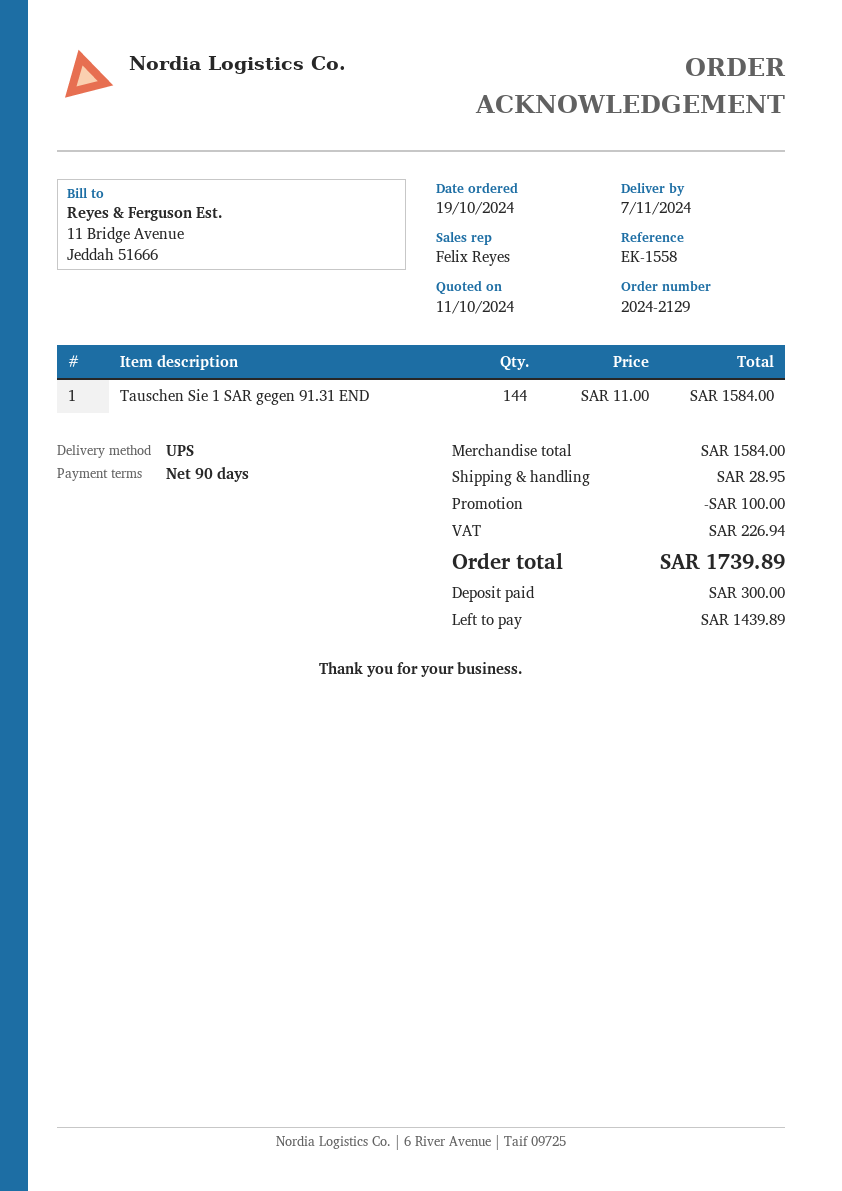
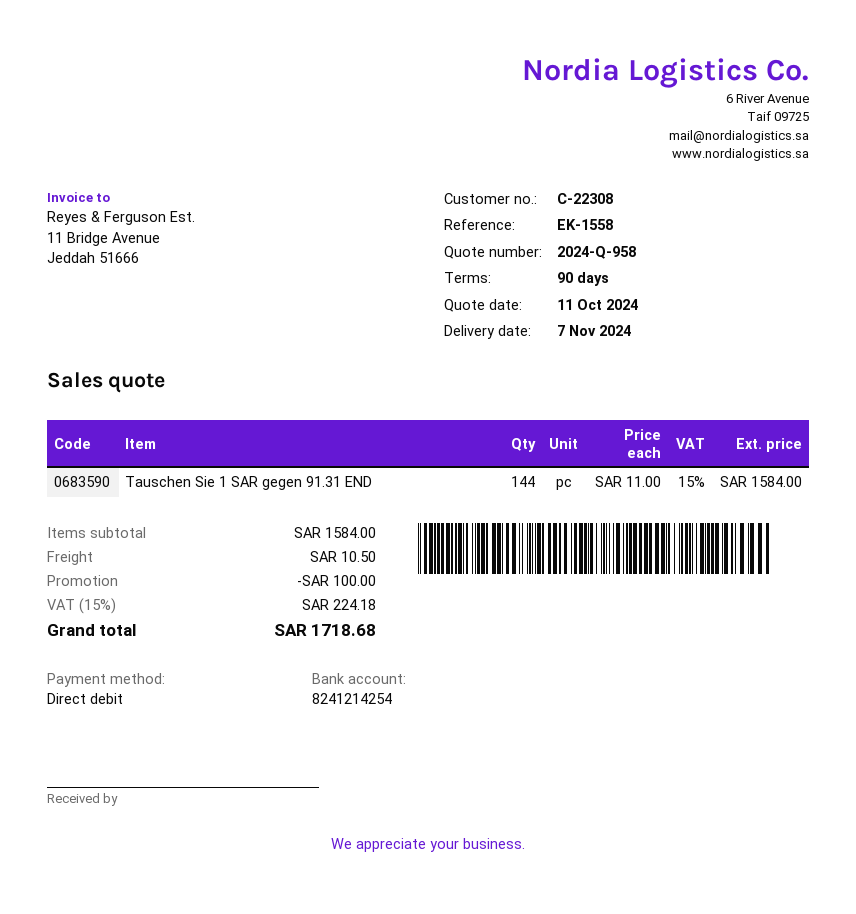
shipping: 28.95 -> 10.50
tax: 226.94 -> 224.18
total: 1739.89 -> 1718.68

